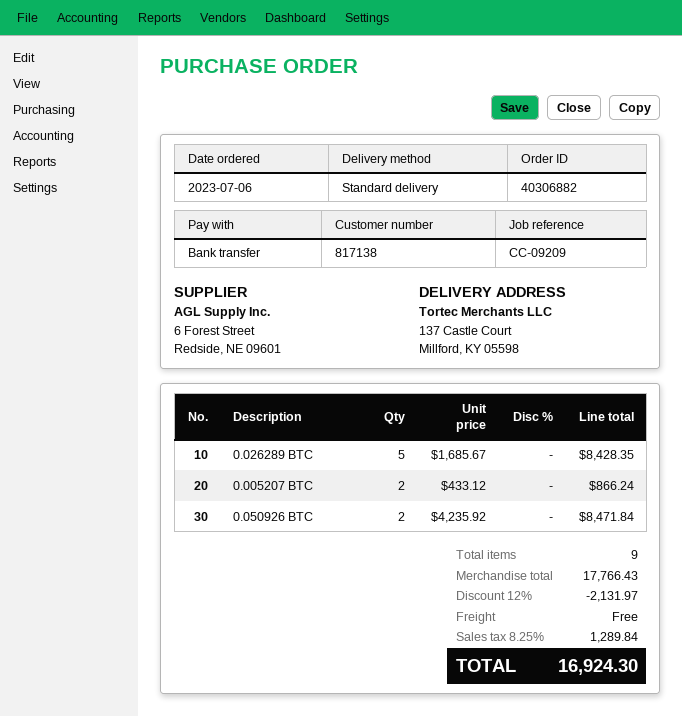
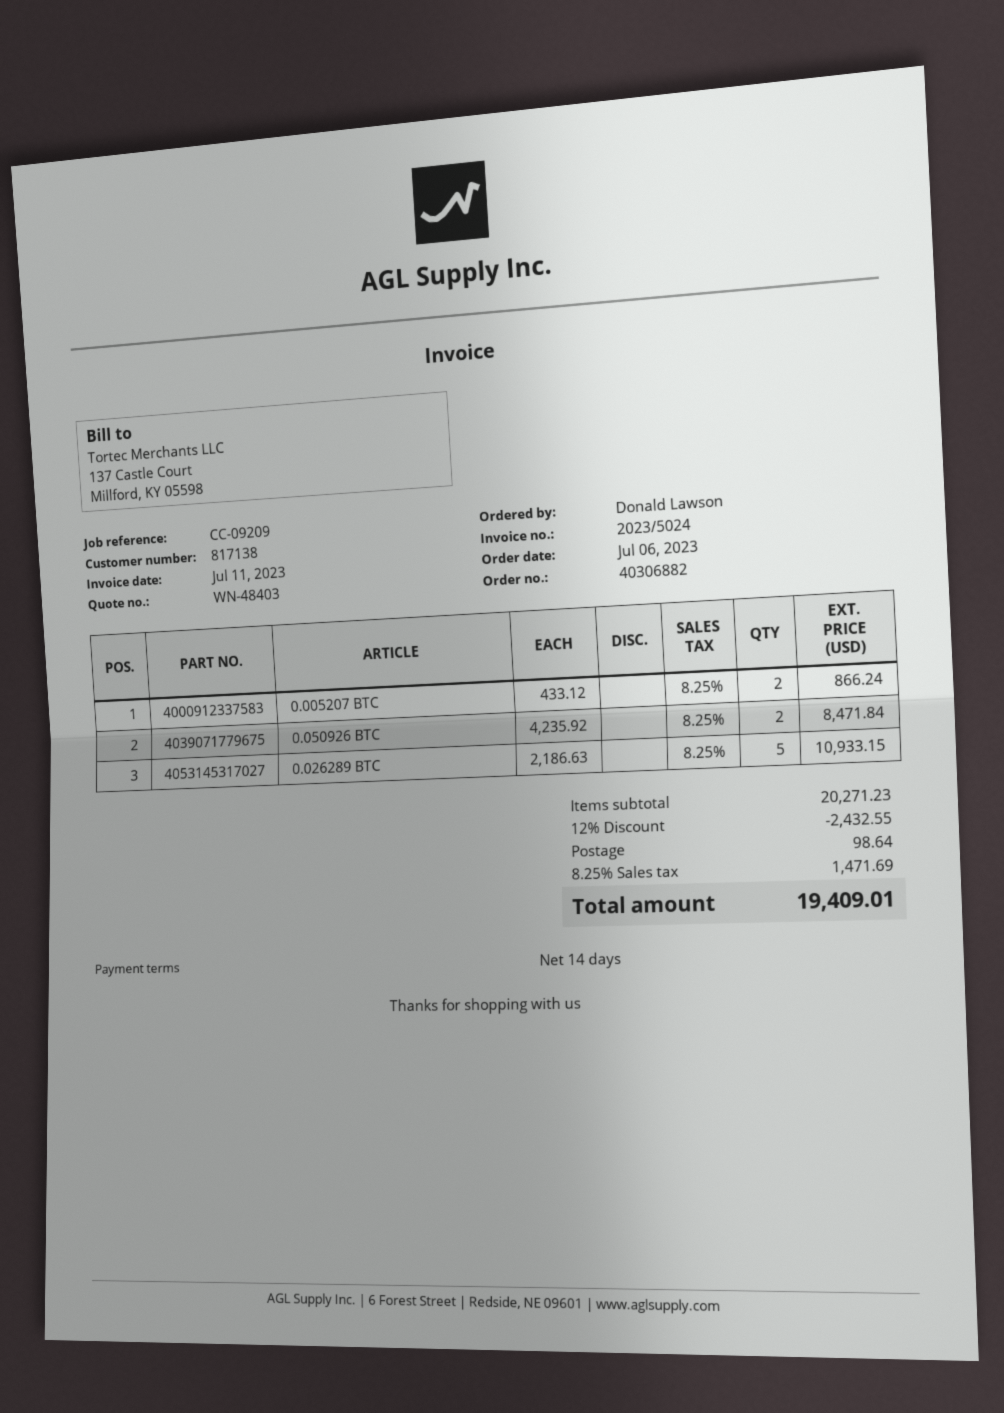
0.026289 BTC: 5 x 1685.67 = 8428.35 -> 5 x 2186.63 = 10933.15
subtotal: 17766.43 -> 20271.23
discount: 12% = 2131.97 -> 12% = 2432.55
shipping: 0.00 -> 98.64
tax: 8.25% = 1289.84 -> 8.25% = 1471.69
total: 16924.30 -> 19409.01

